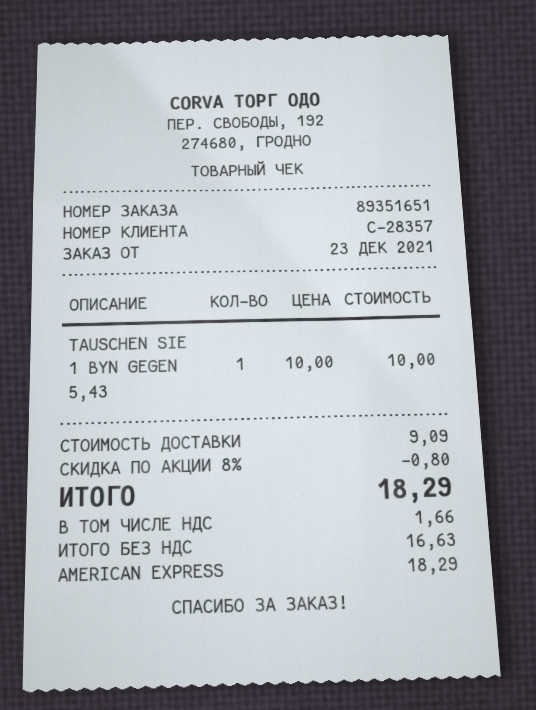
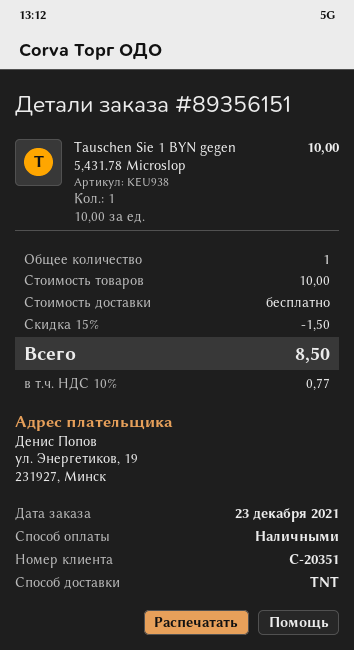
order number: 89351651 -> 89356151
customer number: C-28357 -> C-20351
payment method: American Express -> cash
discount: 8% = 0.80 -> 15% = 1.50
shipping: 9.09 -> 0.00
tax: 1.66 -> 0.77
total: 18.29 -> 8.50

